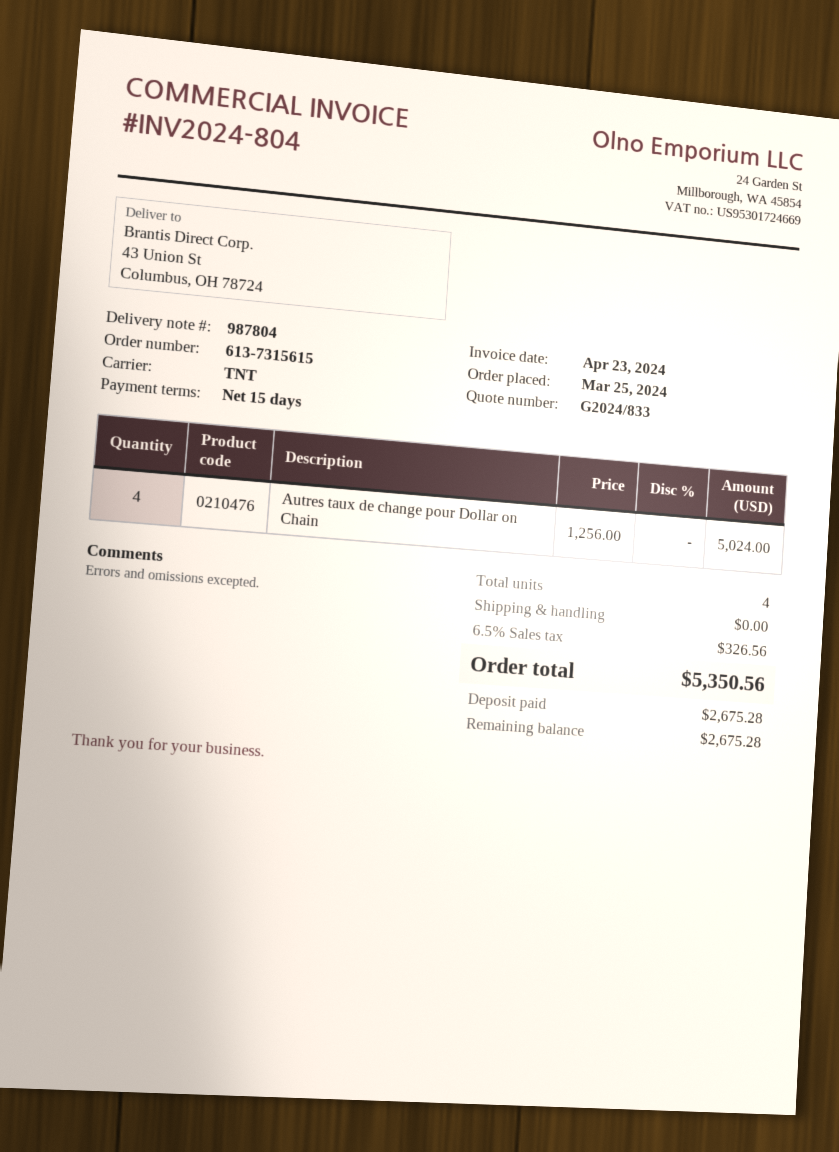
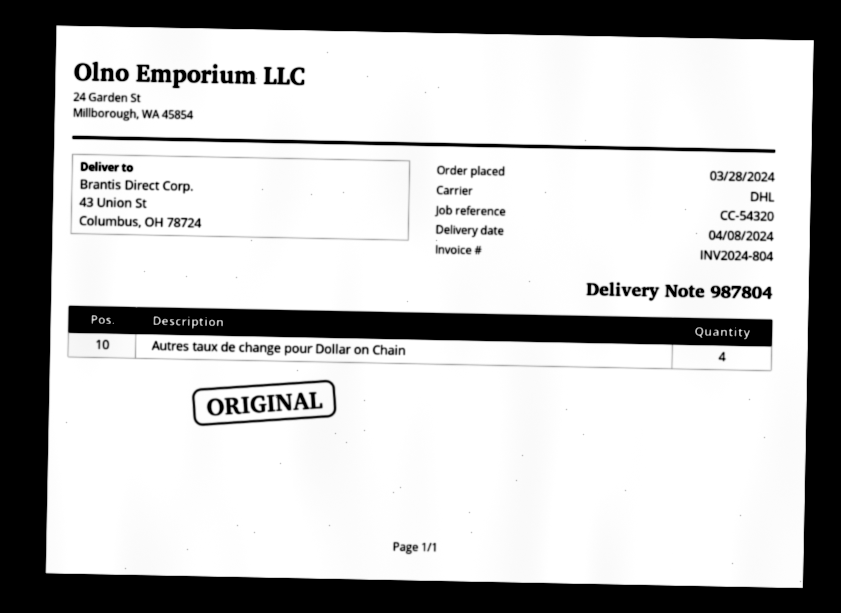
order date: 2024-03-25 -> 2024-03-28
shipping method: TNT -> DHL

